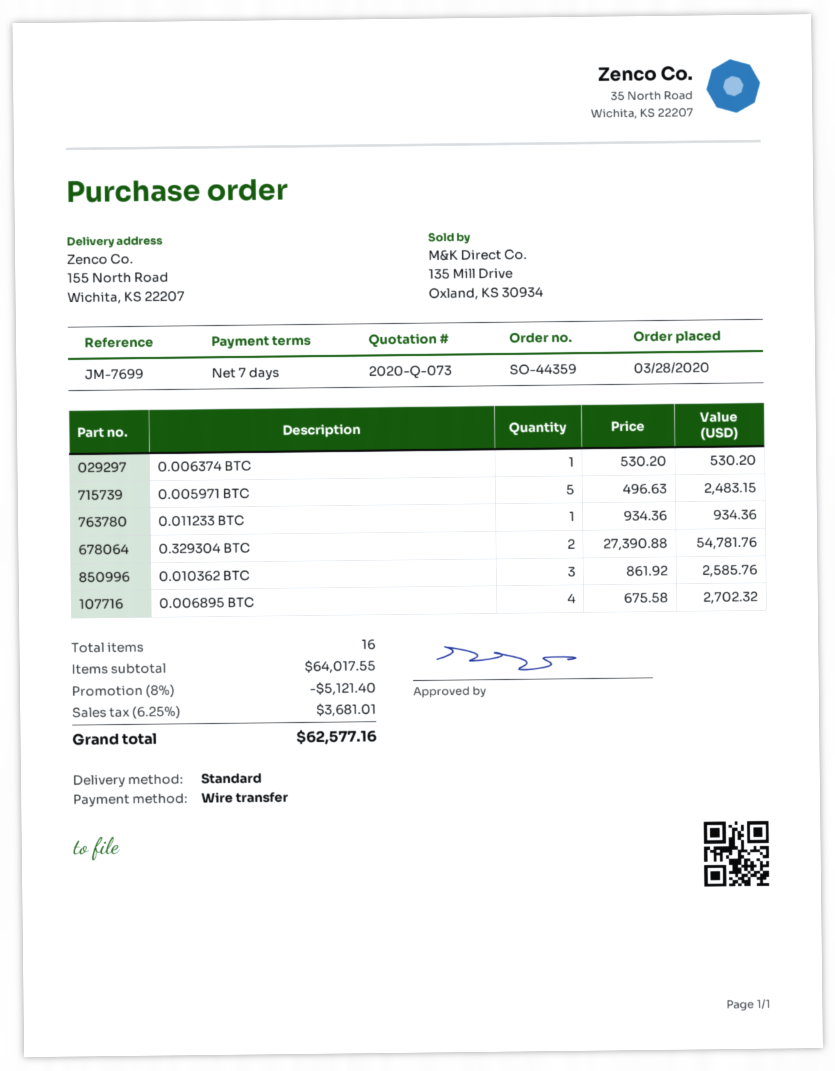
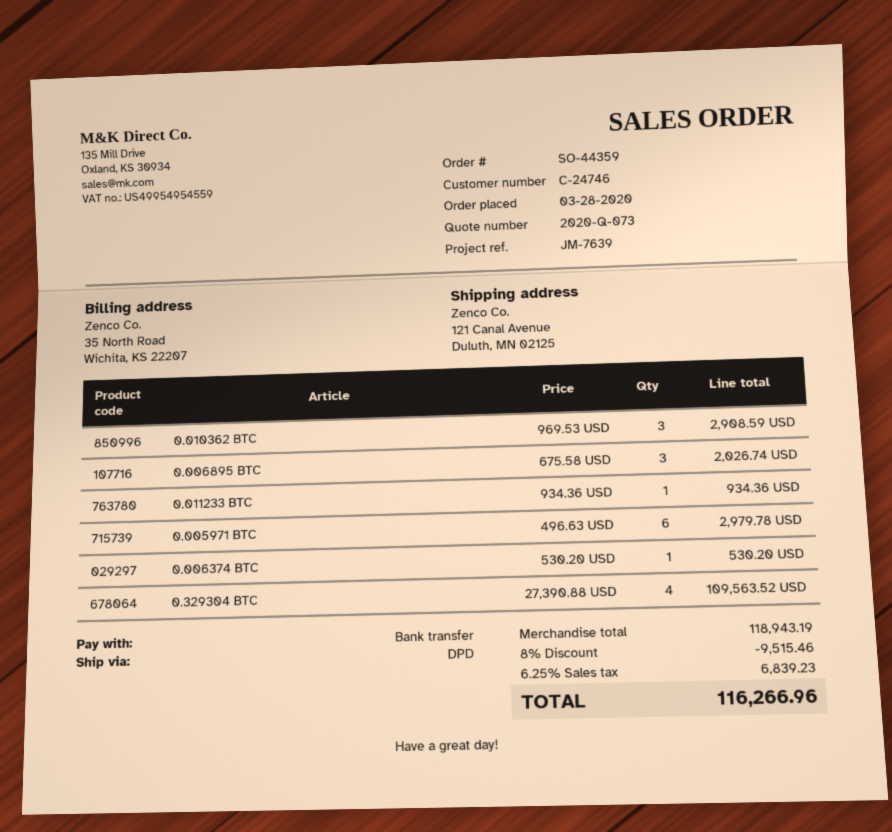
reference: JM-7699 -> JM-7639
shipping method: standard -> DPD
ship to: 155 North Road, Wichita, KS 22207 -> 121 Canal Avenue, Duluth, MN 02125
0.005971 BTC: 5 x 496.63 = 2483.15 -> 6 x 496.63 = 2979.78
0.329304 BTC: 2 x 27390.88 = 54781.76 -> 4 x 27390.88 = 109563.52
0.010362 BTC: 3 x 861.92 = 2585.76 -> 3 x 969.53 = 2908.59
0.006895 BTC: 4 x 675.58 = 2702.32 -> 3 x 675.58 = 2026.74
subtotal: 64017.55 -> 118943.19
discount: 8% = 5121.40 -> 8% = 9515.46
tax: 6.25% = 3681.01 -> 6.25% = 6839.23
total: 62577.16 -> 116266.96

